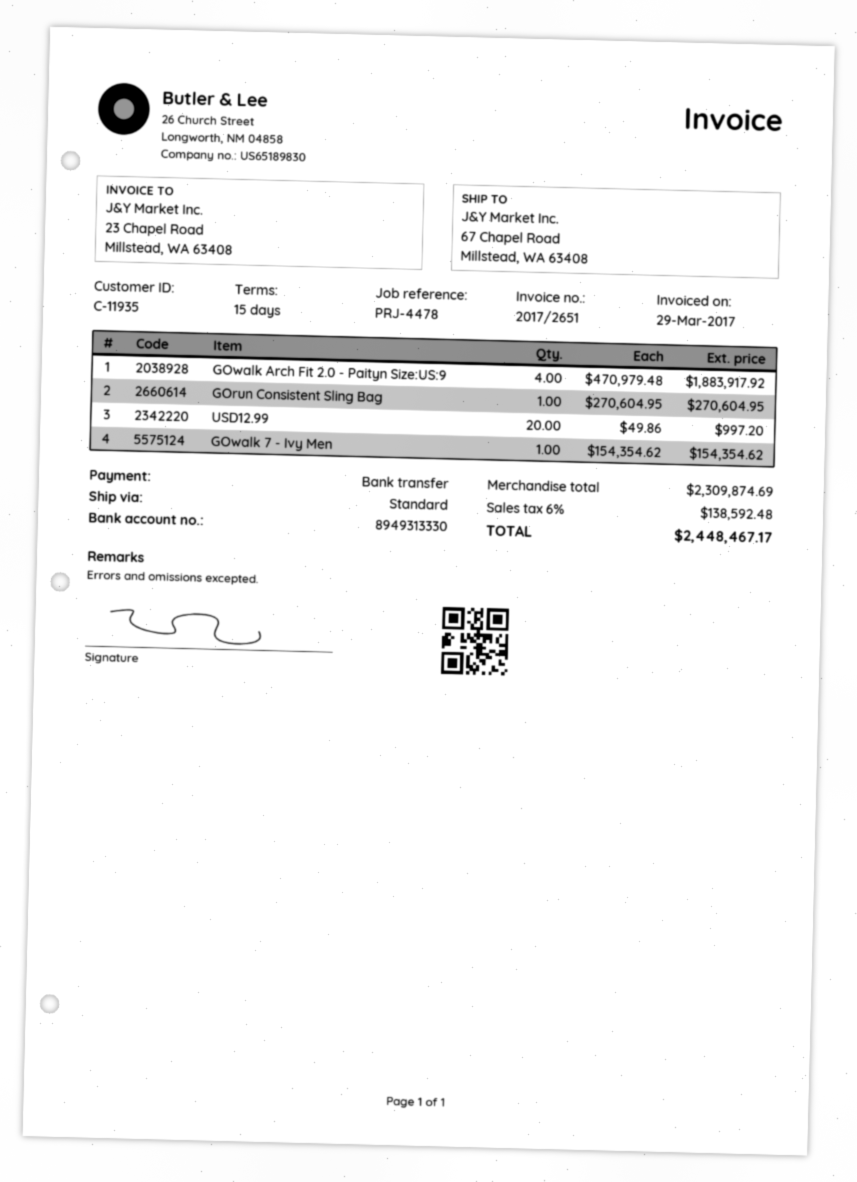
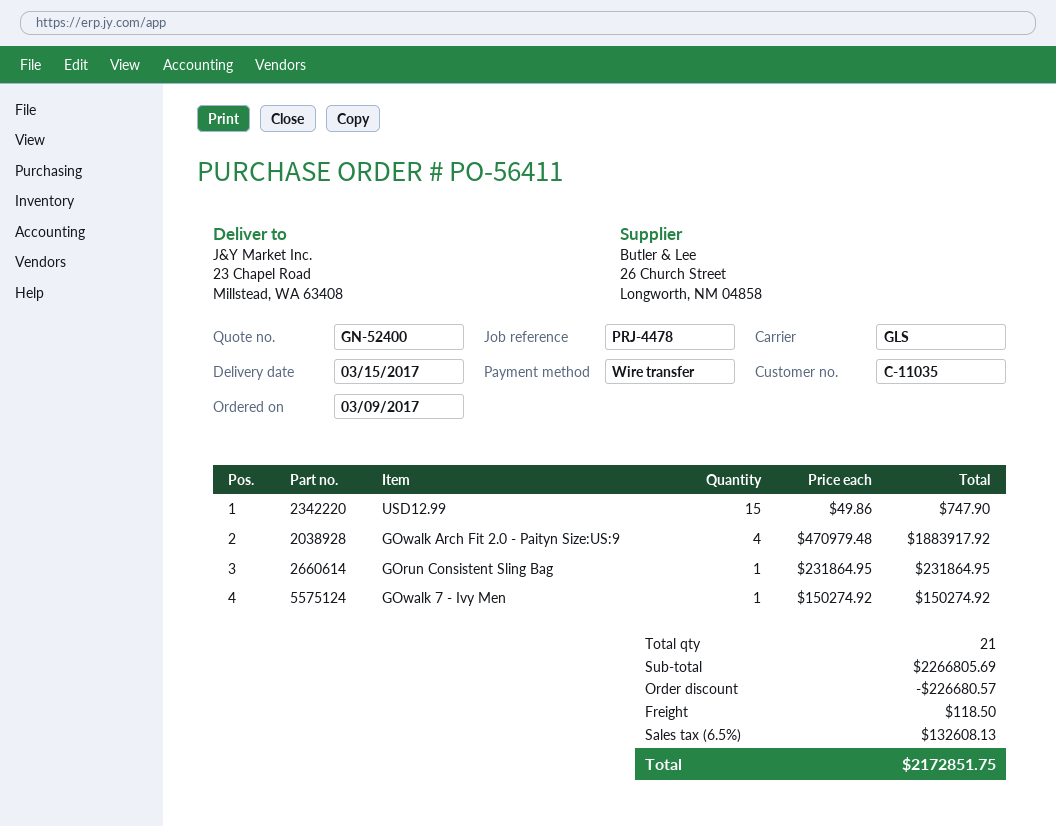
customer number: C-11935 -> C-11035
shipping method: standard -> GLS
ship to: 67 Chapel Road, Millstead, WA 63408 -> 23 Chapel Road, Millstead, WA 63408
GOrun Consistent Sling Bag: 1 x 270604.95 = 270604.95 -> 1 x 231864.95 = 231864.95
USD12.99: 20 x 49.86 = 997.20 -> 15 x 49.86 = 747.90
GOwalk 7 - Ivy Men: 1 x 154354.62 = 154354.62 -> 1 x 150274.92 = 150274.92
subtotal: 2309874.69 -> 2266805.69
discount: none -> 226680.57
shipping: none -> 118.50
tax: 6% = 138592.48 -> 6.5% = 132608.13
total: 2448467.17 -> 2172851.75

